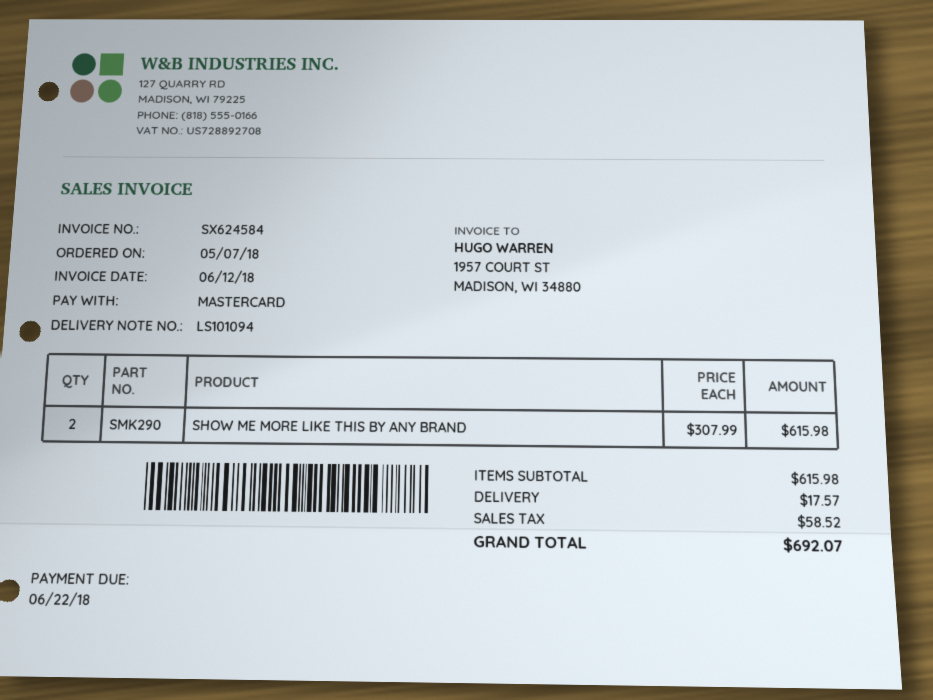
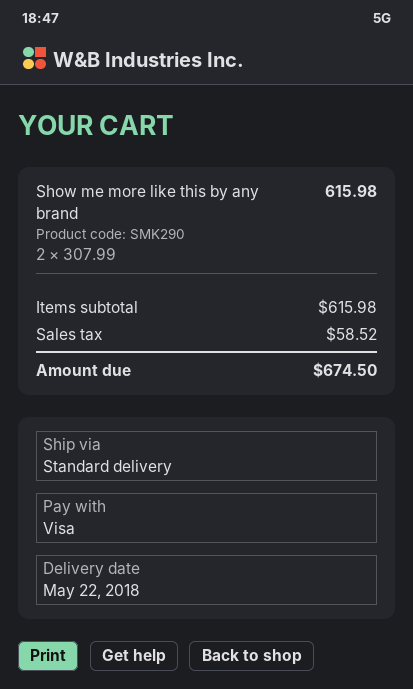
payment method: Mastercard -> Visa
shipping: 17.57 -> none
total: 692.07 -> 674.50

